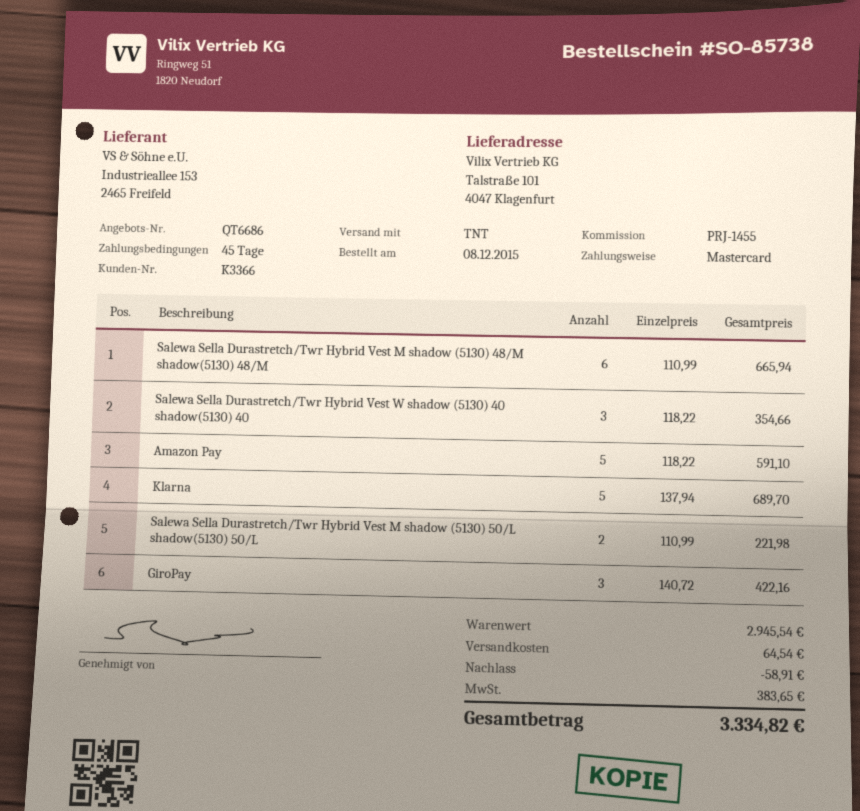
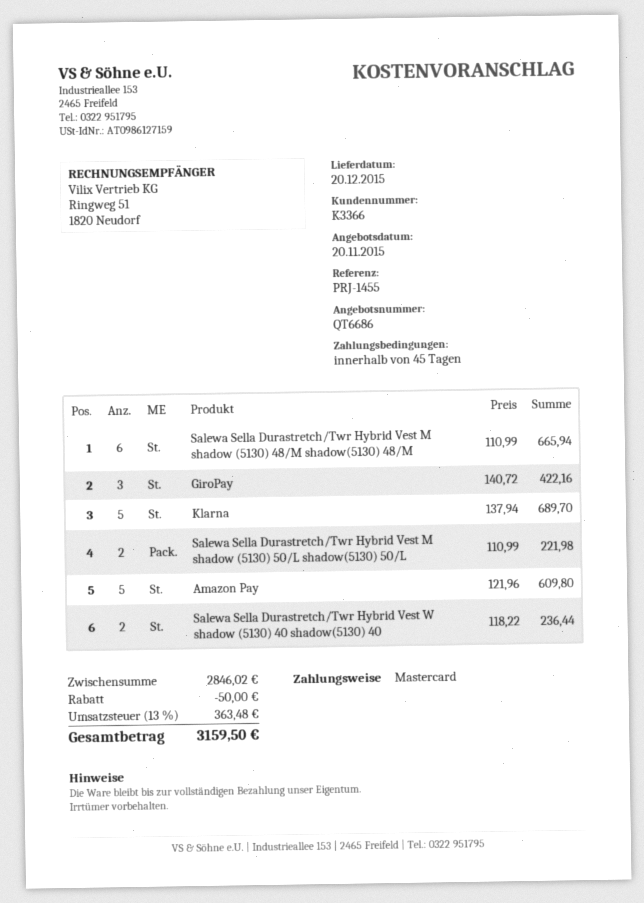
Salewa Sella Durastretch/Twr Hybrid Vest W shadow (5130) 40 shadow(5130) 40: 3 x 118.22 = 354.66 -> 2 x 118.22 = 236.44
Amazon Pay: 5 x 118.22 = 591.10 -> 5 x 121.96 = 609.80
subtotal: 2945.54 -> 2846.02
discount: 58.91 -> 50.00
shipping: 64.54 -> none
tax: 383.65 -> 363.48
total: 3334.82 -> 3159.50

